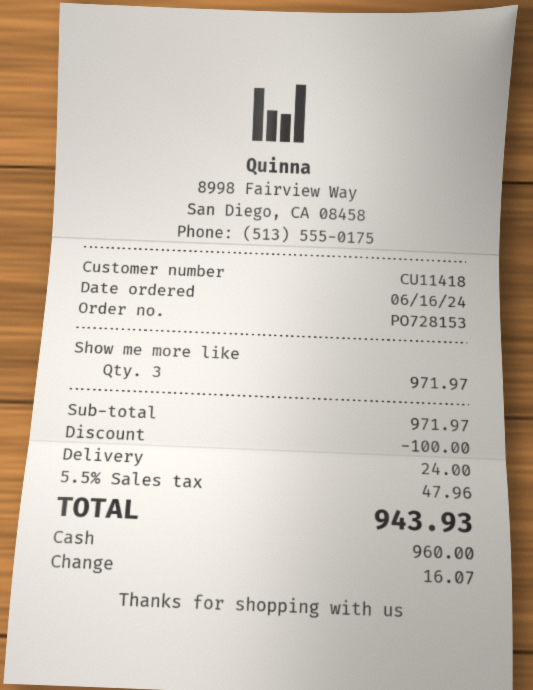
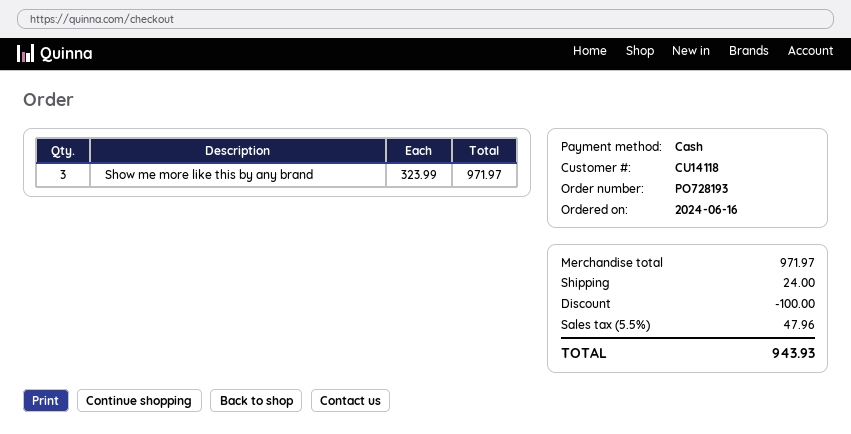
order number: PO728153 -> PO728193
customer number: CU11418 -> CU14118

